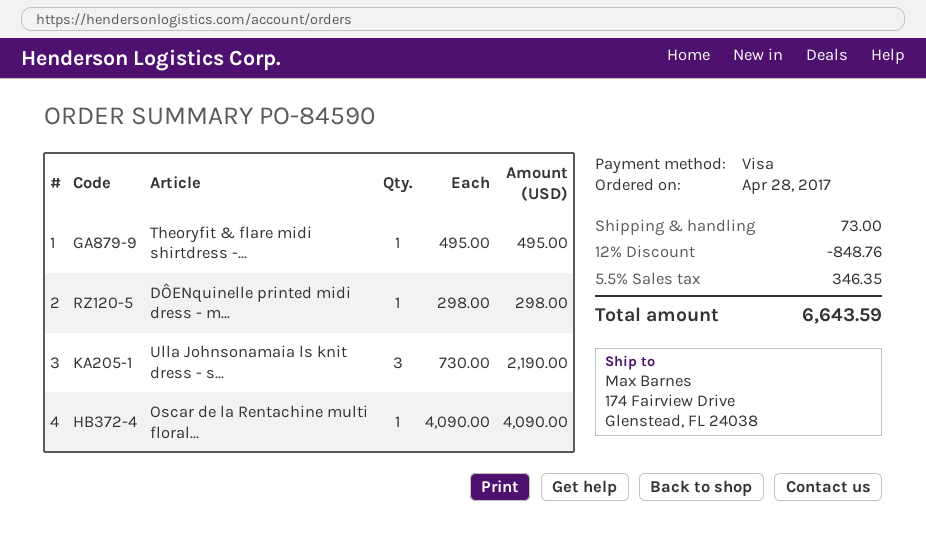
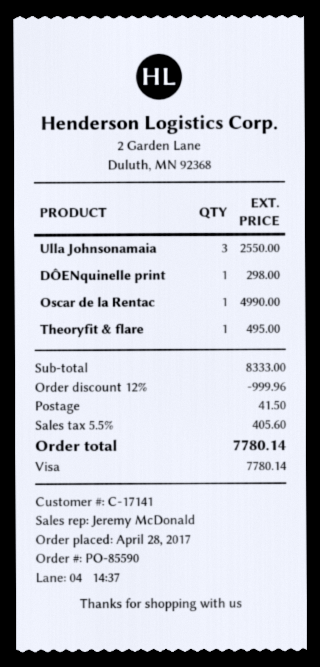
order number: PO-84590 -> PO-85590
Ulla Johnsonamaia ls knit dress - s...: 3 for 2190.00 -> 3 for 2550.00
Oscar de la Rentachine multi floral...: 1 for 4090.00 -> 1 for 4990.00
discount: 12% = 848.76 -> 12% = 999.96
shipping: 73.00 -> 41.50
tax: 5.5% = 346.35 -> 5.5% = 405.60
total: 6643.59 -> 7780.14

